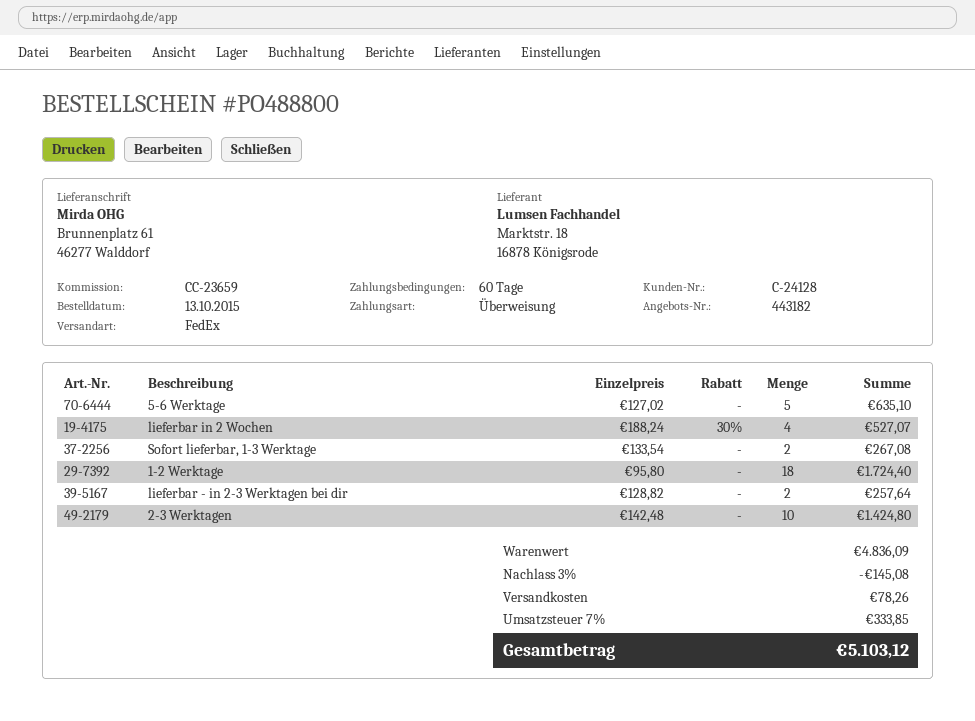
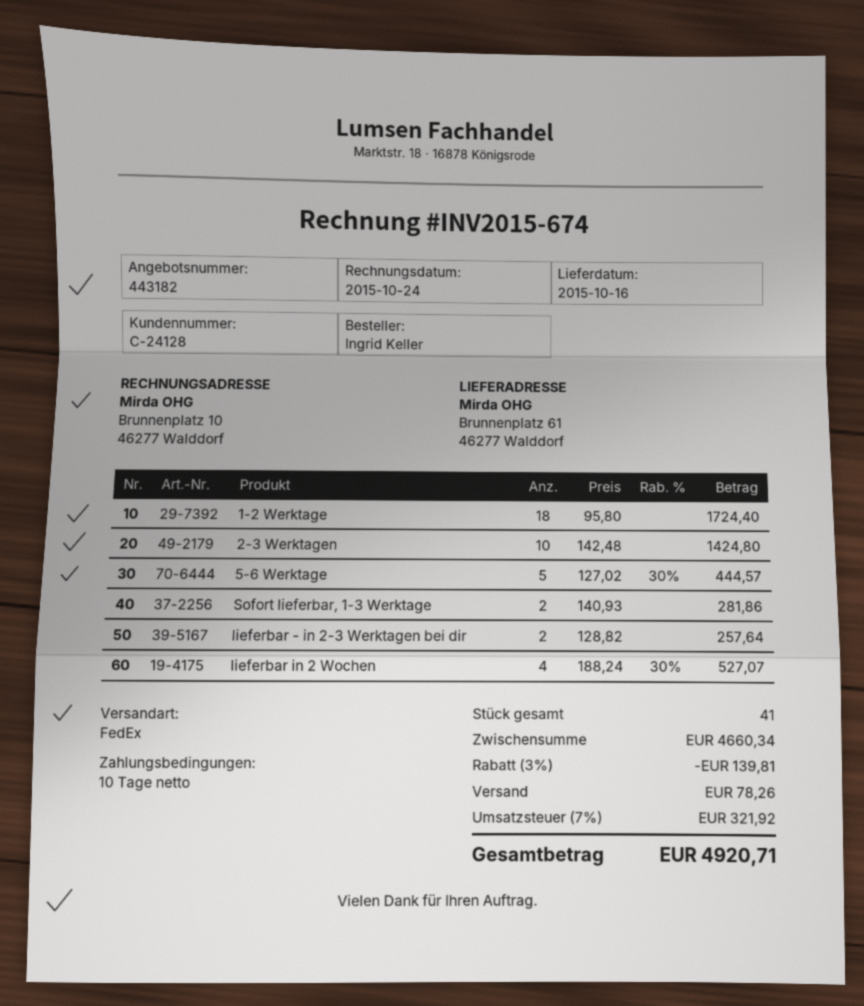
payment terms: 60 days -> 10 days
5-6 Werktage: 5 x 127.02 = 635.10 -> 5 x 127.02 - 30% = 444.57
Sofort lieferbar, 1-3 Werktage: 2 x 133.54 = 267.08 -> 2 x 140.93 = 281.86
subtotal: 4836.09 -> 4660.34
discount: 3% = 145.08 -> 3% = 139.81
tax: 7% = 333.85 -> 7% = 321.92
total: 5103.12 -> 4920.71

